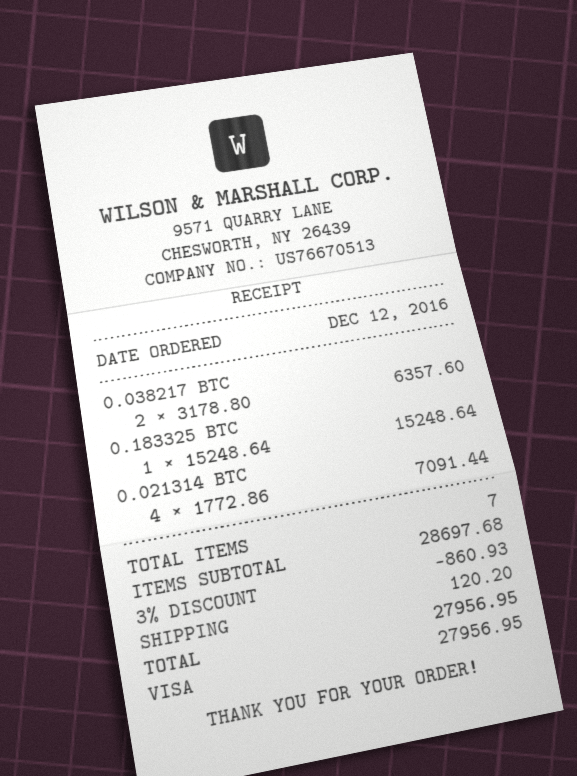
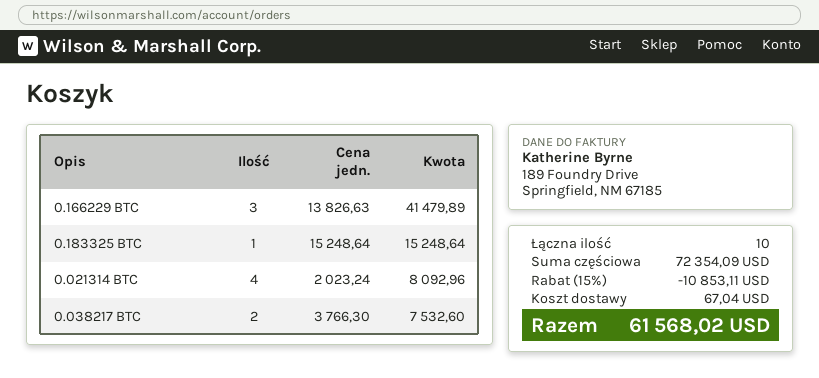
0.038217 BTC: 2 x 3178.80 = 6357.60 -> 2 x 3766.30 = 7532.60
0.021314 BTC: 4 x 1772.86 = 7091.44 -> 4 x 2023.24 = 8092.96
0.166229 BTC: none -> 3 x 13826.63 = 41479.89
total quantity: 7 -> 10
subtotal: 28697.68 -> 72354.09
discount: 3% = 860.93 -> 15% = 10853.11
shipping: 120.20 -> 67.04
total: 27956.95 -> 61568.02

